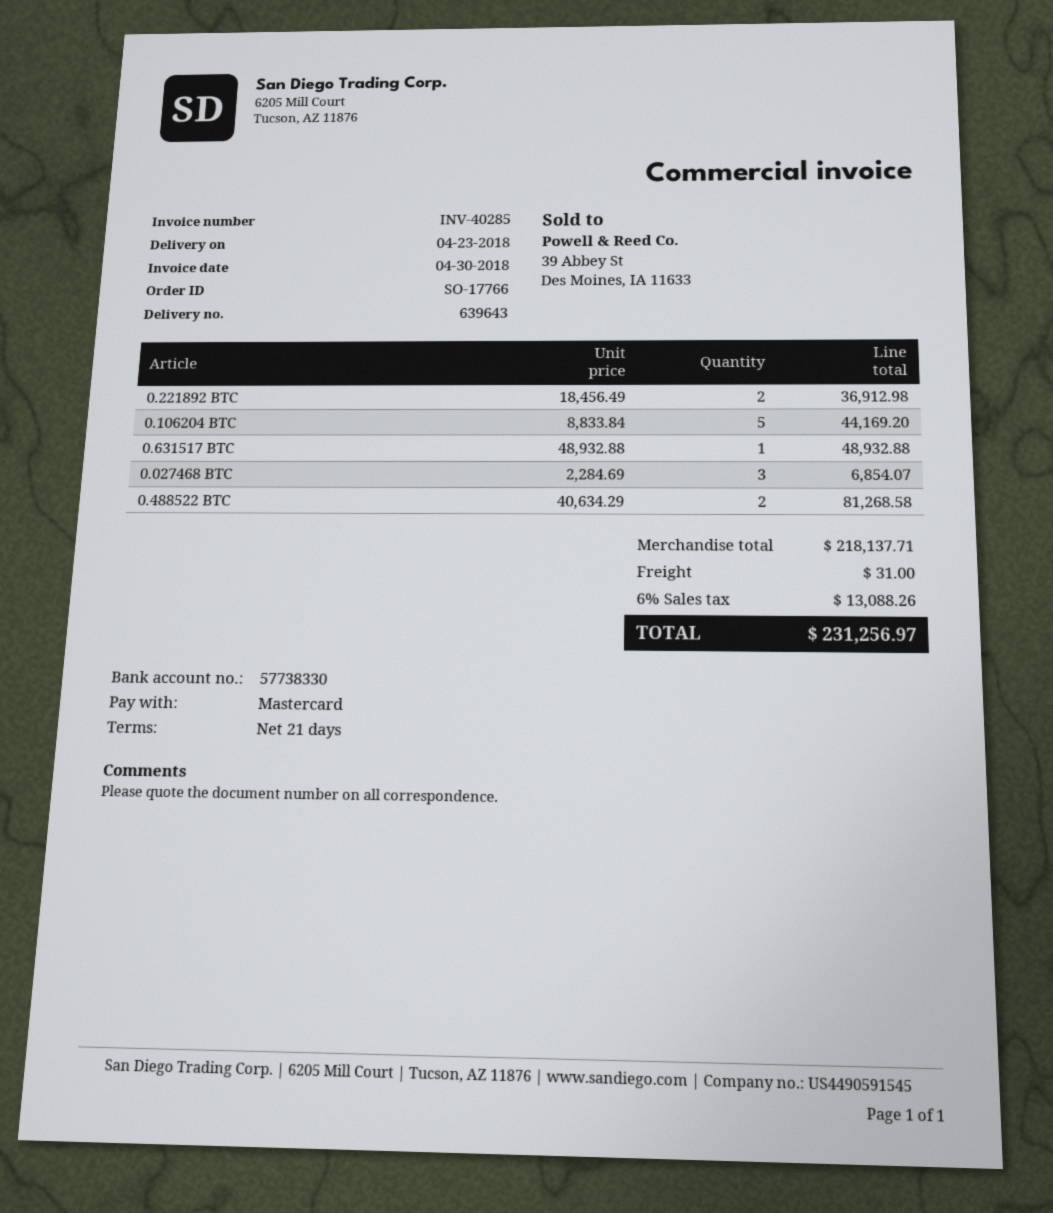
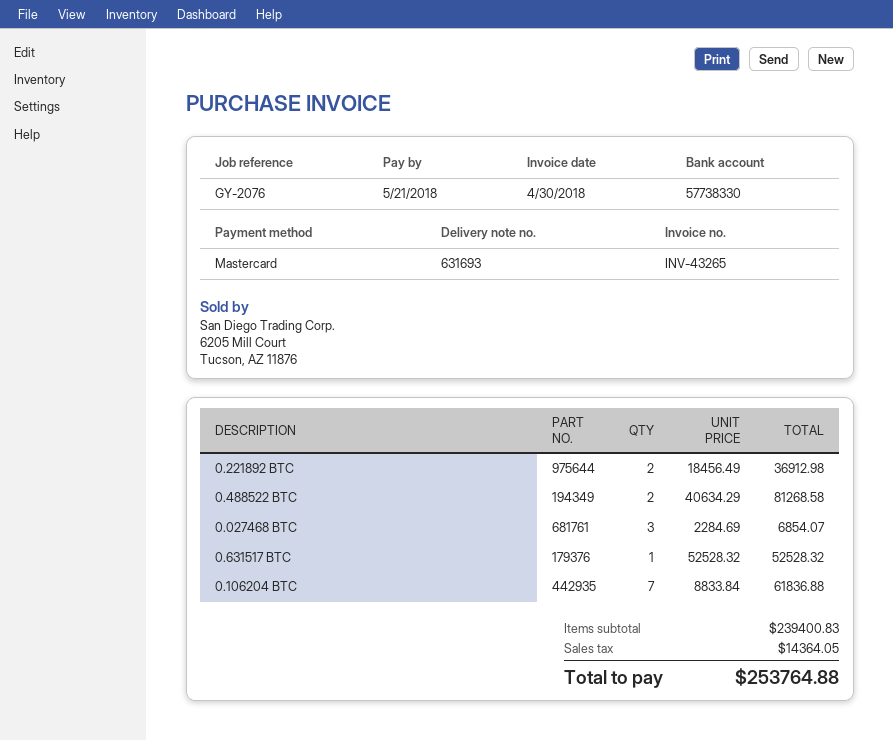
delivery note number: 639643 -> 631693
invoice number: INV-40285 -> INV-43265
0.106204 BTC: 5 x 8833.84 = 44169.20 -> 7 x 8833.84 = 61836.88
0.631517 BTC: 1 x 48932.88 = 48932.88 -> 1 x 52528.32 = 52528.32
subtotal: 218137.71 -> 239400.83
shipping: 31.00 -> none
tax: 13088.26 -> 14364.05
total: 231256.97 -> 253764.88

